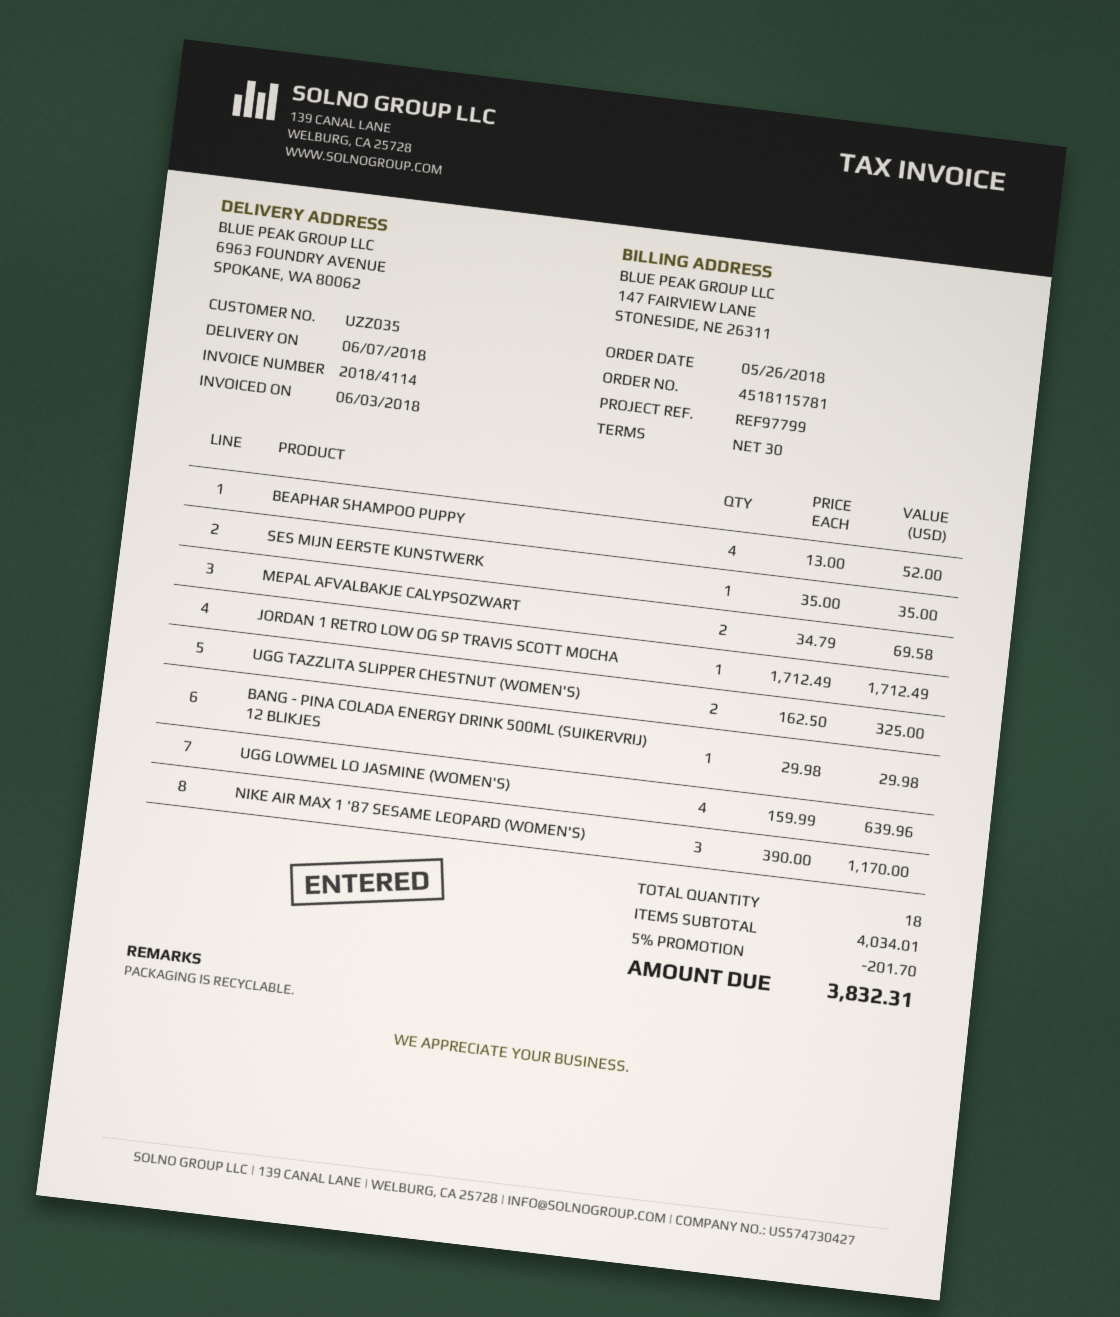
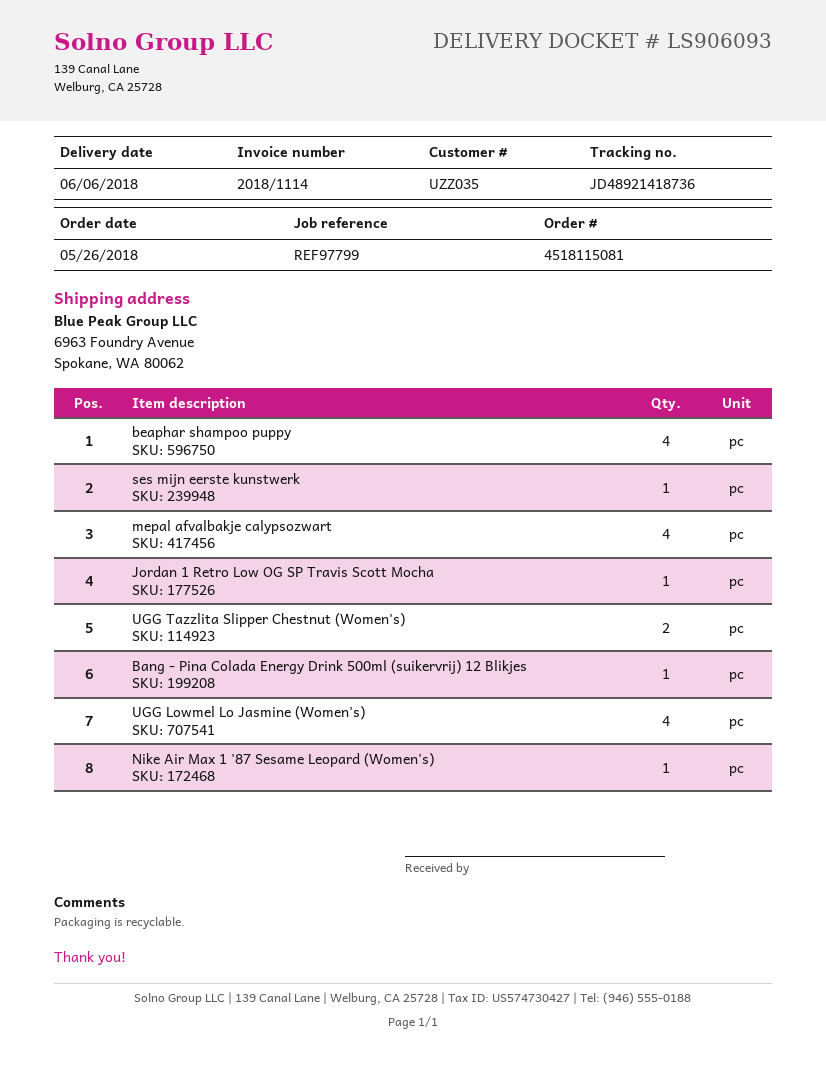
order number: 4518115781 -> 4518115081
delivery date: 2018-06-07 -> 2018-06-06
invoice number: 2018/4114 -> 2018/1114
MEPAL AFVALBAKJE CALYPSOZWART: 2 -> 4
NIKE AIR MAX 1 '87 SESAME LEOPARD (WOMEN'S): 3 -> 1

